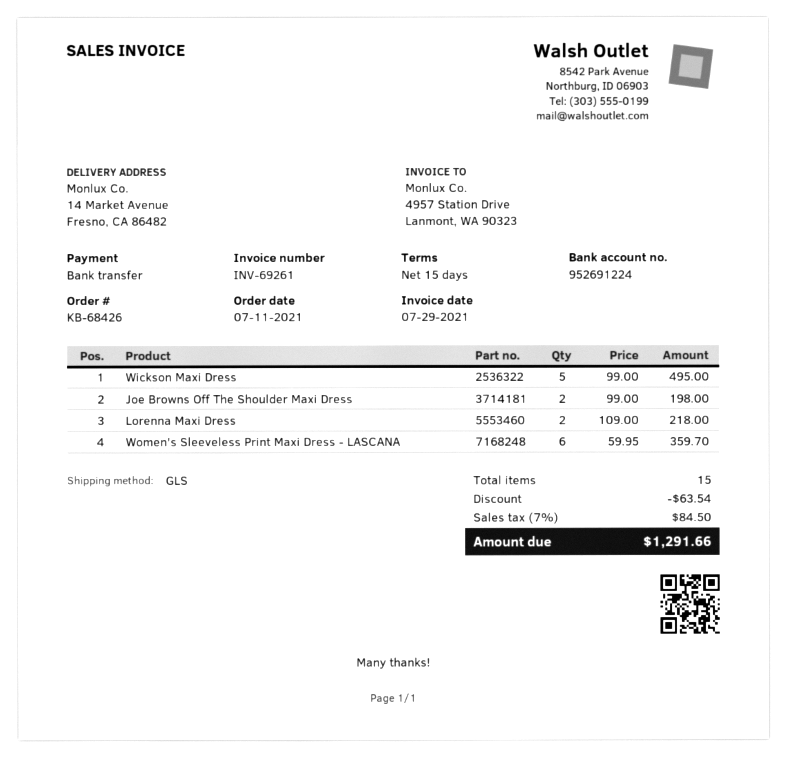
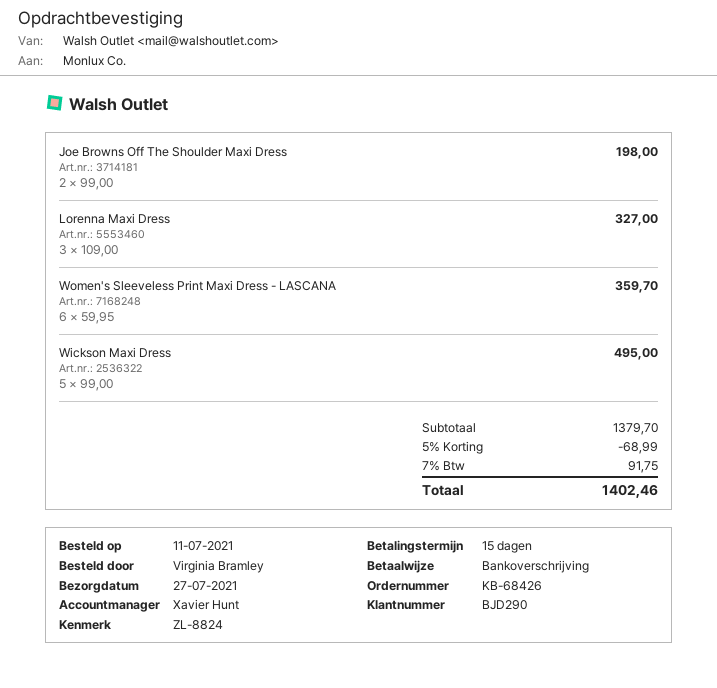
Lorenna Maxi Dress: 2 x 109.00 = 218.00 -> 3 x 109.00 = 327.00
discount: 63.54 -> 68.99
tax: 7% = 84.50 -> 7% = 91.75
total: 1291.66 -> 1402.46

